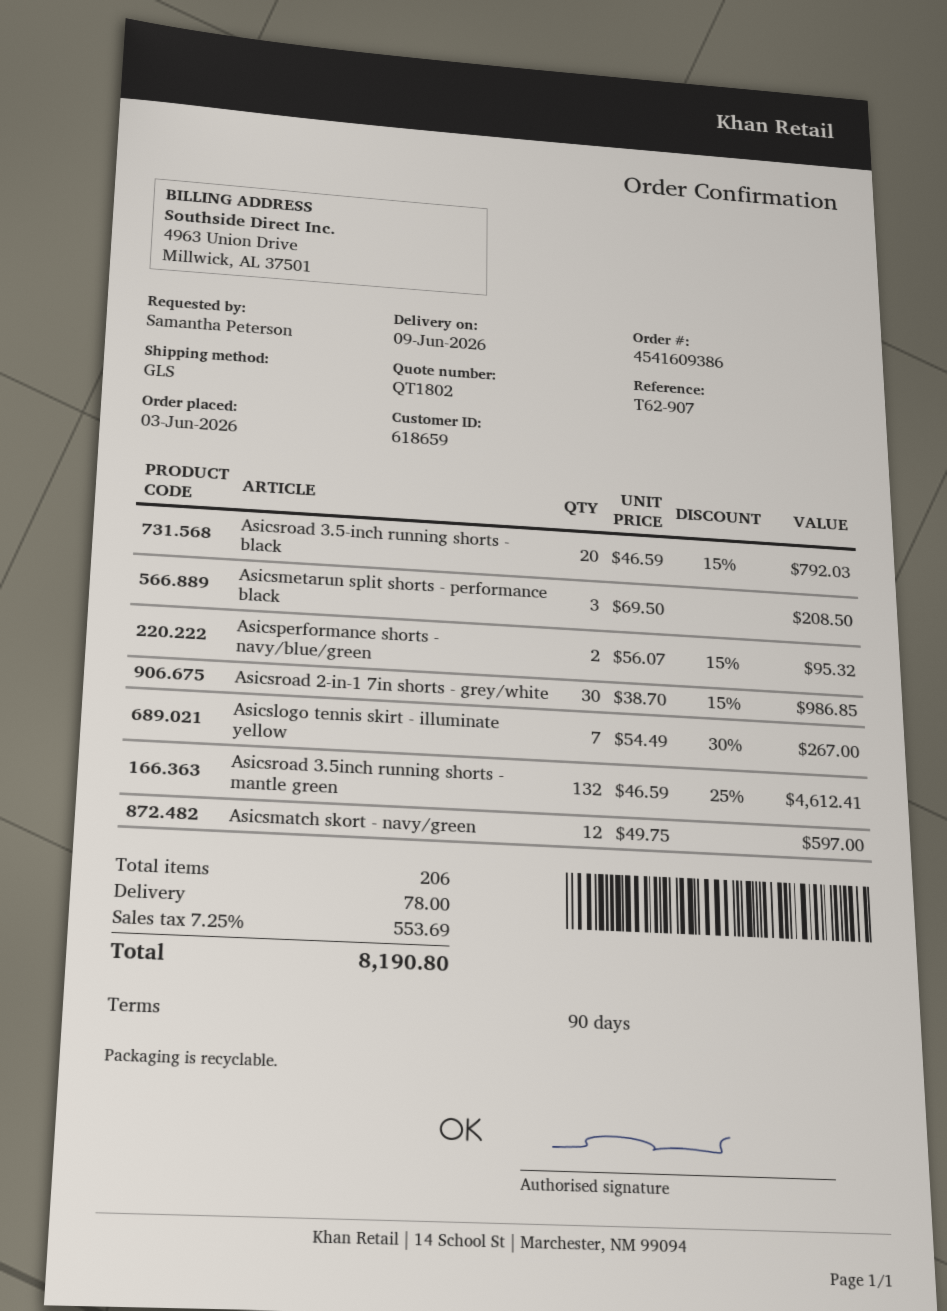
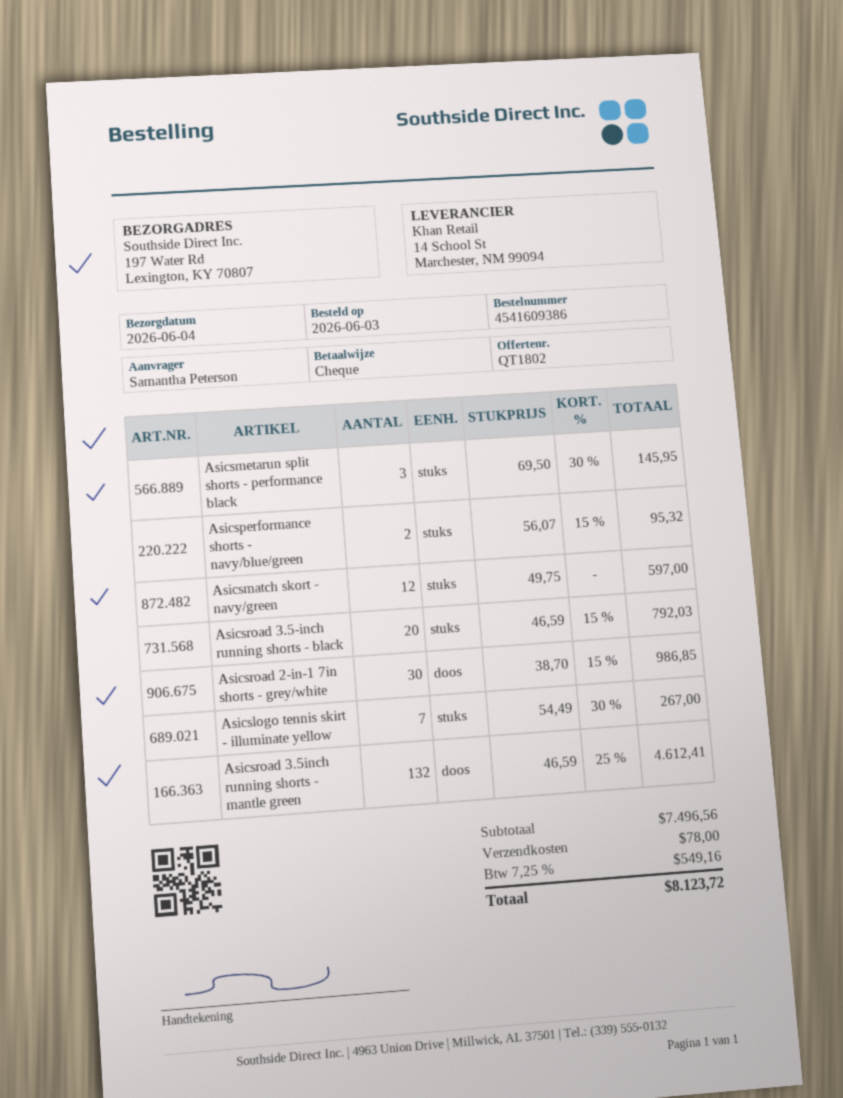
delivery date: 2026-06-09 -> 2026-06-04
Asicsmetarun split shorts - performance black: 3 x 69.50 = 208.50 -> 3 x 69.50 - 30% = 145.95
tax: 7.25% = 553.69 -> 7.25% = 549.16
total: 8190.80 -> 8123.72

